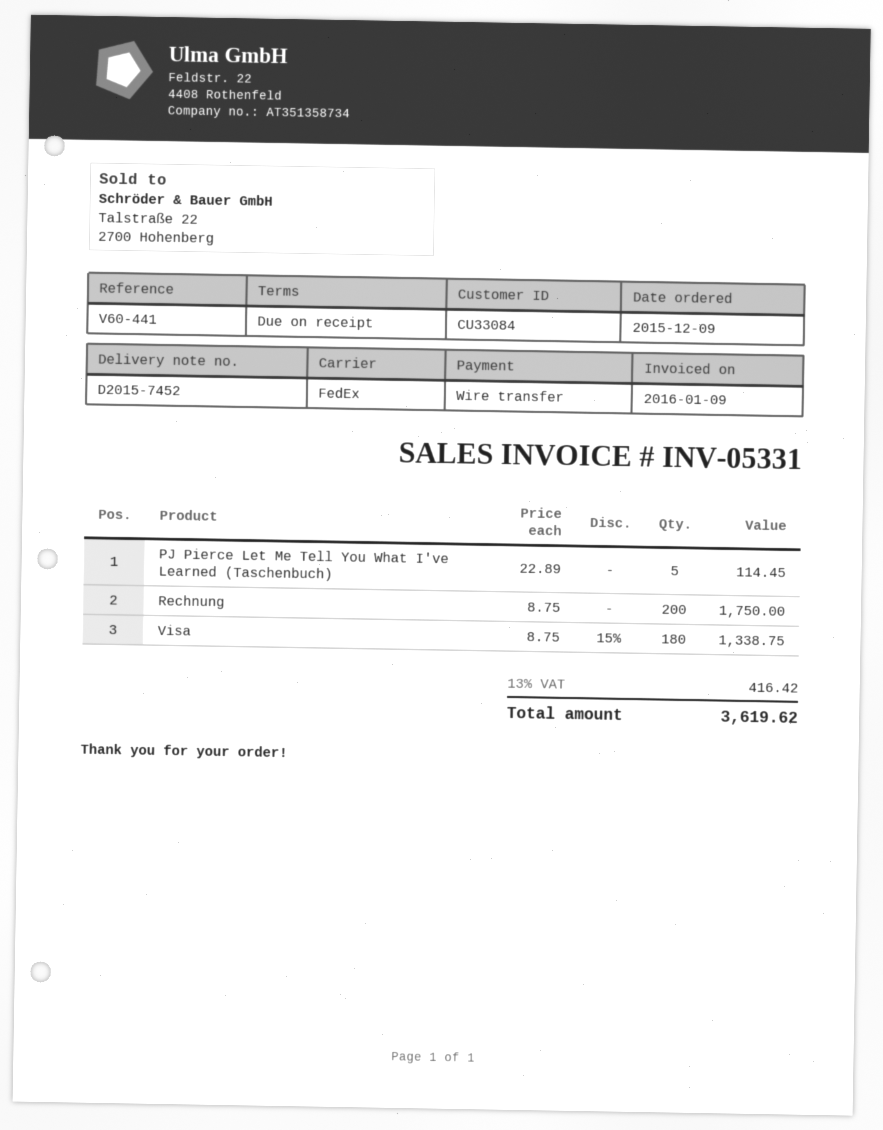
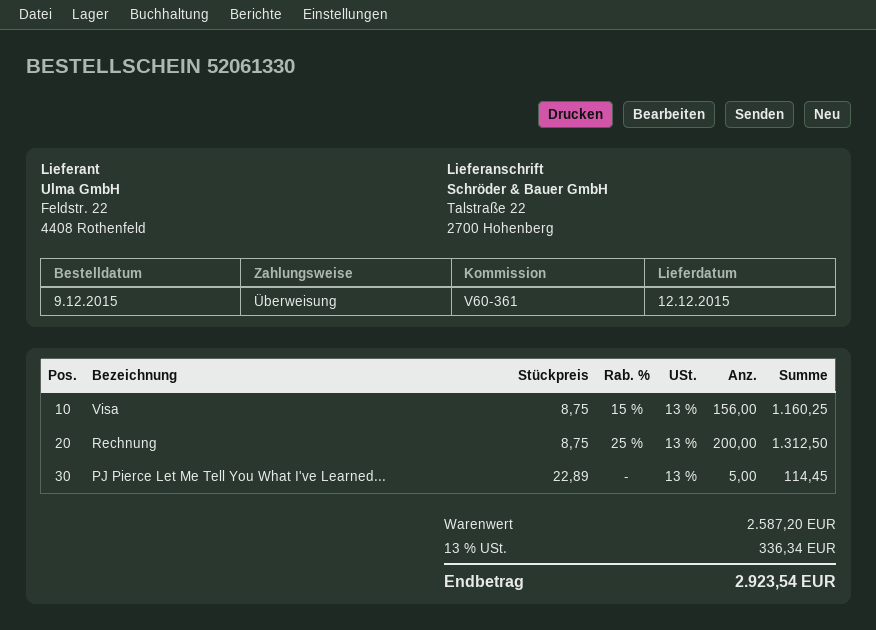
reference: V60-441 -> V60-361
Rechnung: 200 x 8.75 = 1750.00 -> 200 x 8.75 - 25% = 1312.50
Visa: 180 x 8.75 - 15% = 1338.75 -> 156 x 8.75 - 15% = 1160.25
tax: 13% = 416.42 -> 13% = 336.34
total: 3619.62 -> 2923.54

